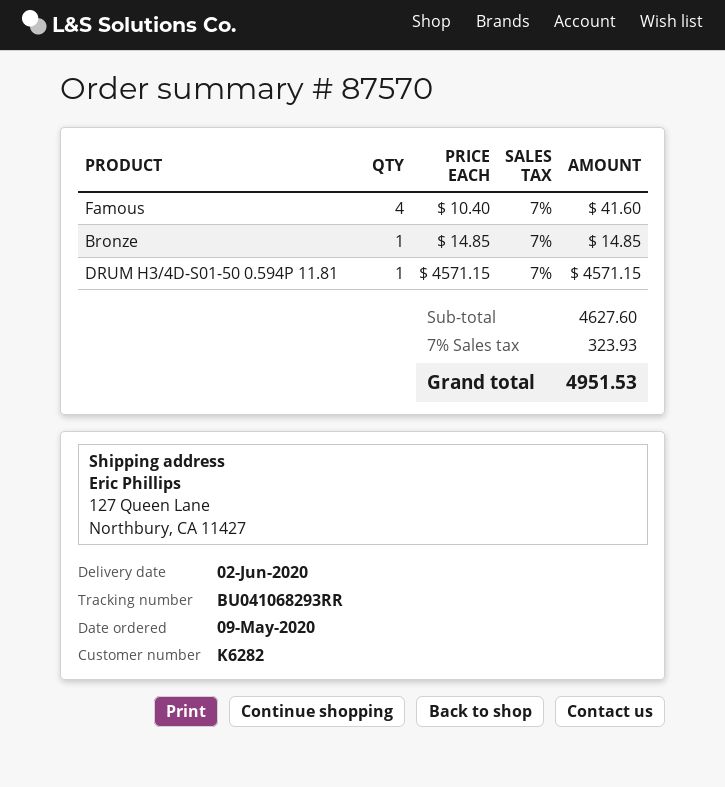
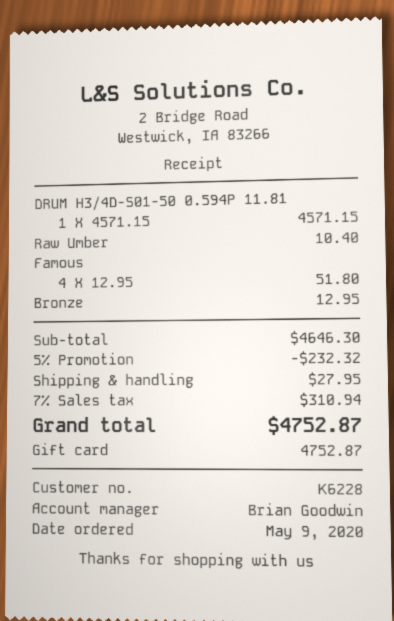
customer number: K6282 -> K6228
Famous: 4 x 10.40 = 41.60 -> 4 x 12.95 = 51.80
Bronze: 1 x 14.85 = 14.85 -> 1 x 12.95 = 12.95
Raw Umber: none -> 1 x 10.40 = 10.40
subtotal: 4627.60 -> 4646.30
discount: none -> 5% = 232.32
shipping: none -> 27.95
tax: 7% = 323.93 -> 7% = 310.94
total: 4951.53 -> 4752.87

